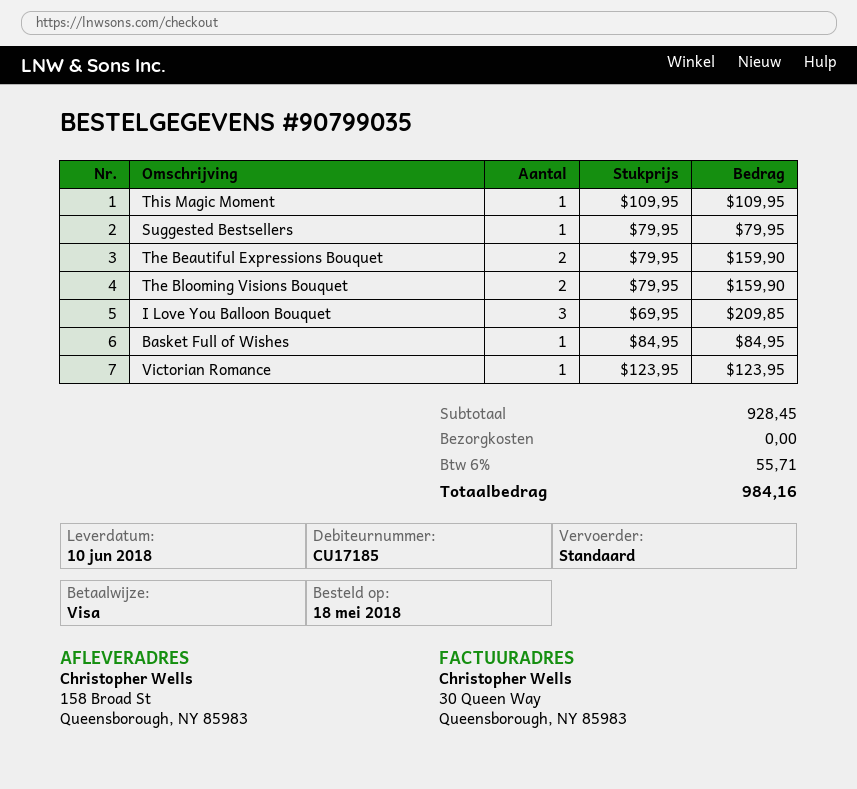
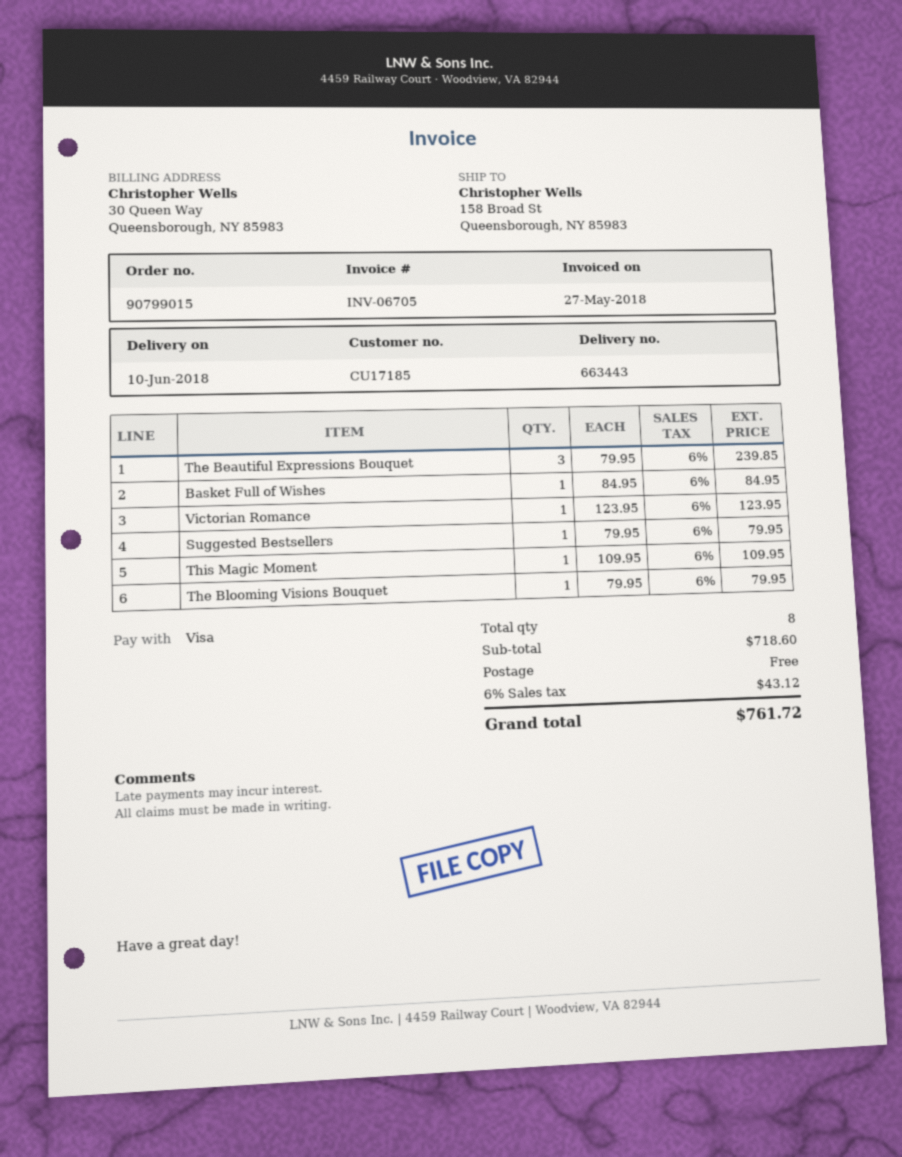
order number: 90799035 -> 90799015
The Beautiful Expressions Bouquet: 2 x 79.95 = 159.90 -> 3 x 79.95 = 239.85
The Blooming Visions Bouquet: 2 x 79.95 = 159.90 -> 1 x 79.95 = 79.95
I Love You Balloon Bouquet: 3 x 69.95 = 209.85 -> none
subtotal: 928.45 -> 718.60
tax: 6% = 55.71 -> 6% = 43.12
total: 984.16 -> 761.72

